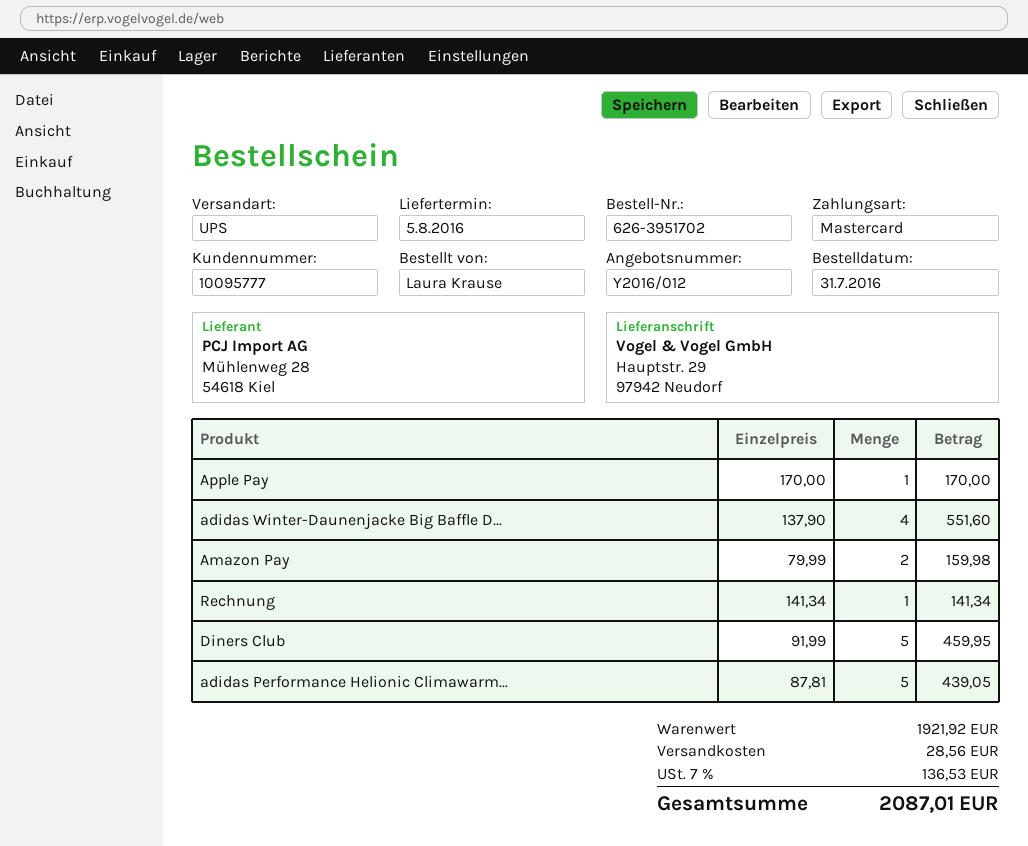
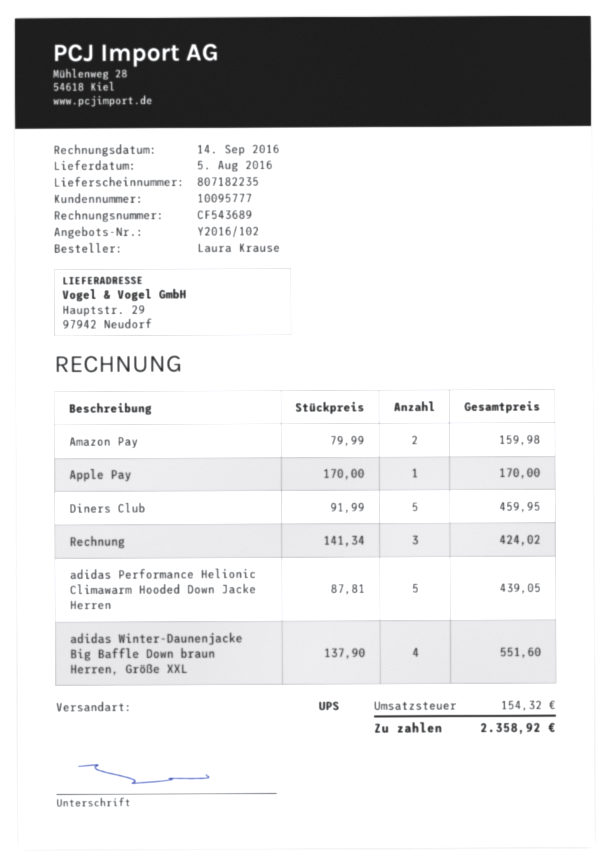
quote number: Y2016/012 -> Y2016/102
Rechnung: 1 x 141.34 = 141.34 -> 3 x 141.34 = 424.02
shipping: 28.56 -> none
tax: 136.53 -> 154.32
total: 2087.01 -> 2358.92

